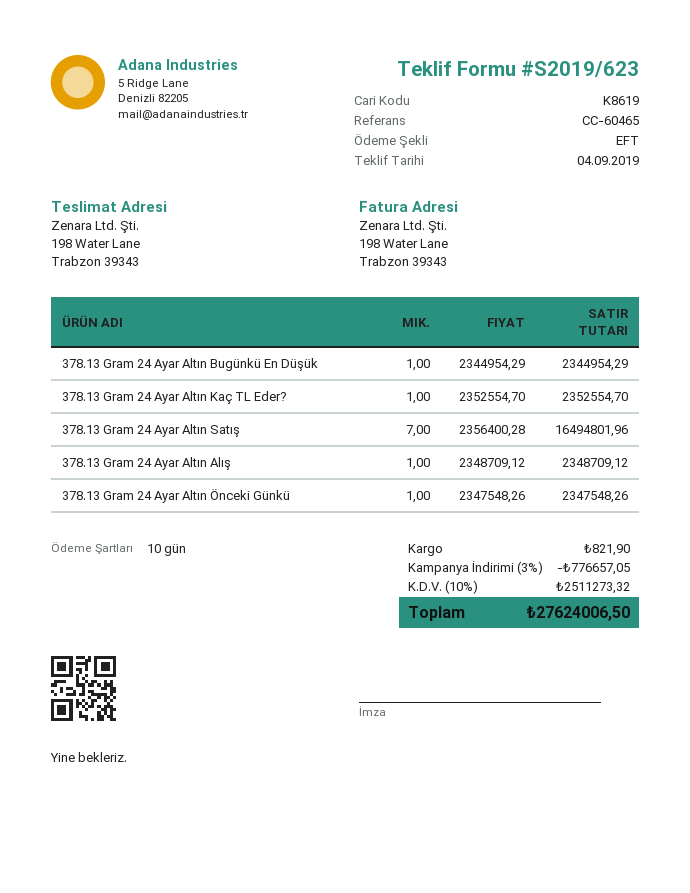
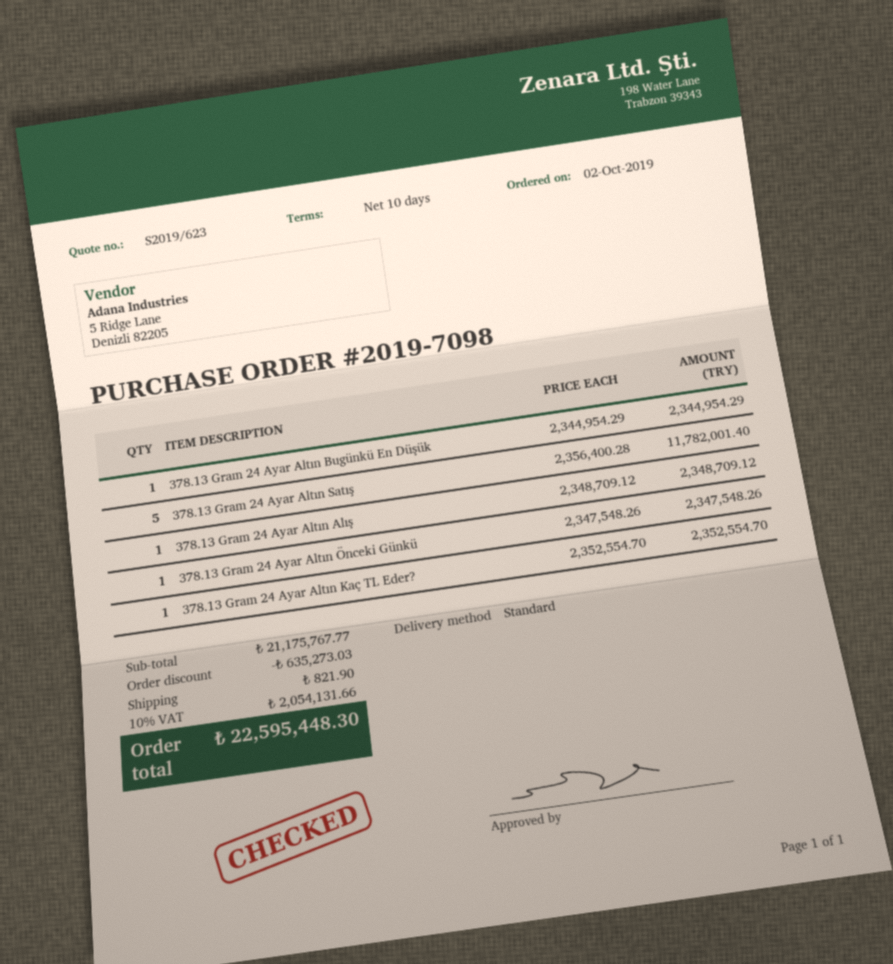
378.13 Gram 24 Ayar Altın Satış: 7 x 2356400.28 = 16494801.96 -> 5 x 2356400.28 = 11782001.40
discount: 776657.05 -> 635273.03
tax: 10% = 2511273.32 -> 10% = 2054131.66
total: 27624006.50 -> 22595448.30

